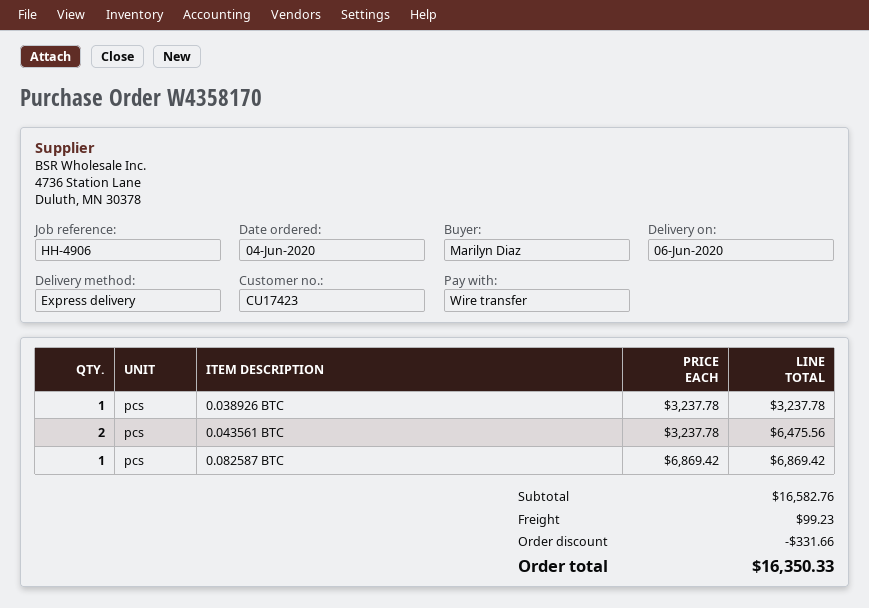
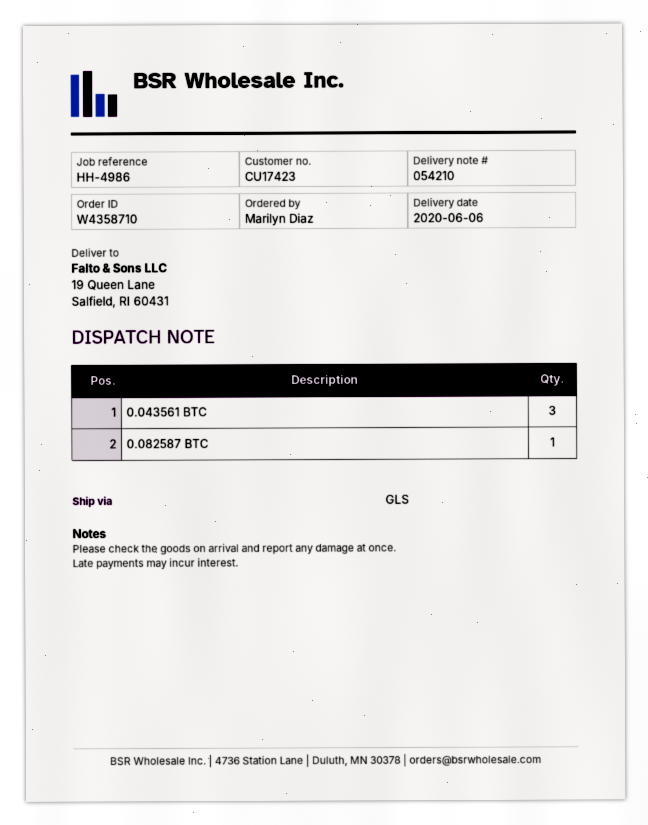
order number: W4358170 -> W4358710
reference: HH-4906 -> HH-4986
shipping method: express -> GLS
0.038926 BTC: 1 -> none
0.043561 BTC: 2 -> 3

